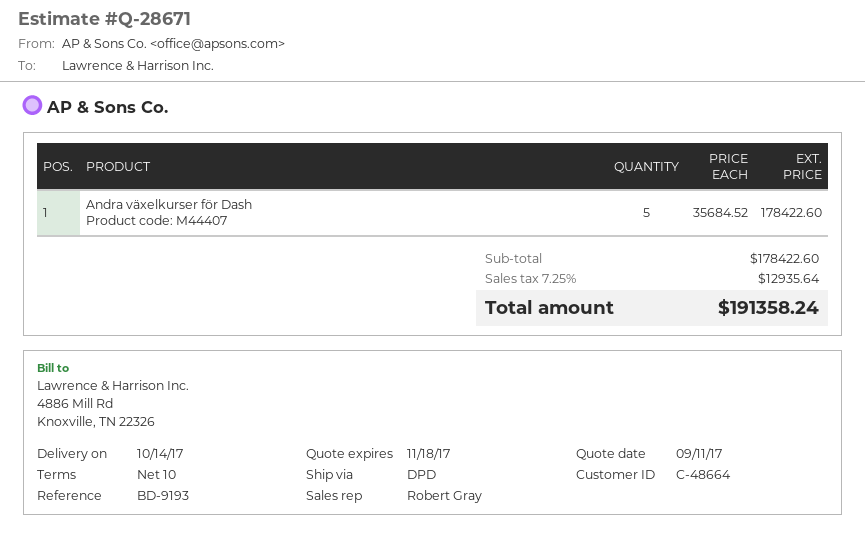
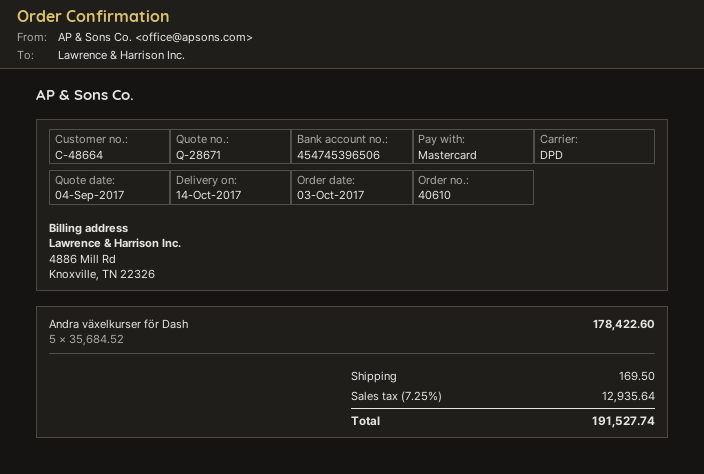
quote date: 2017-09-11 -> 2017-09-04
shipping: none -> 169.50
total: 191358.24 -> 191527.74

